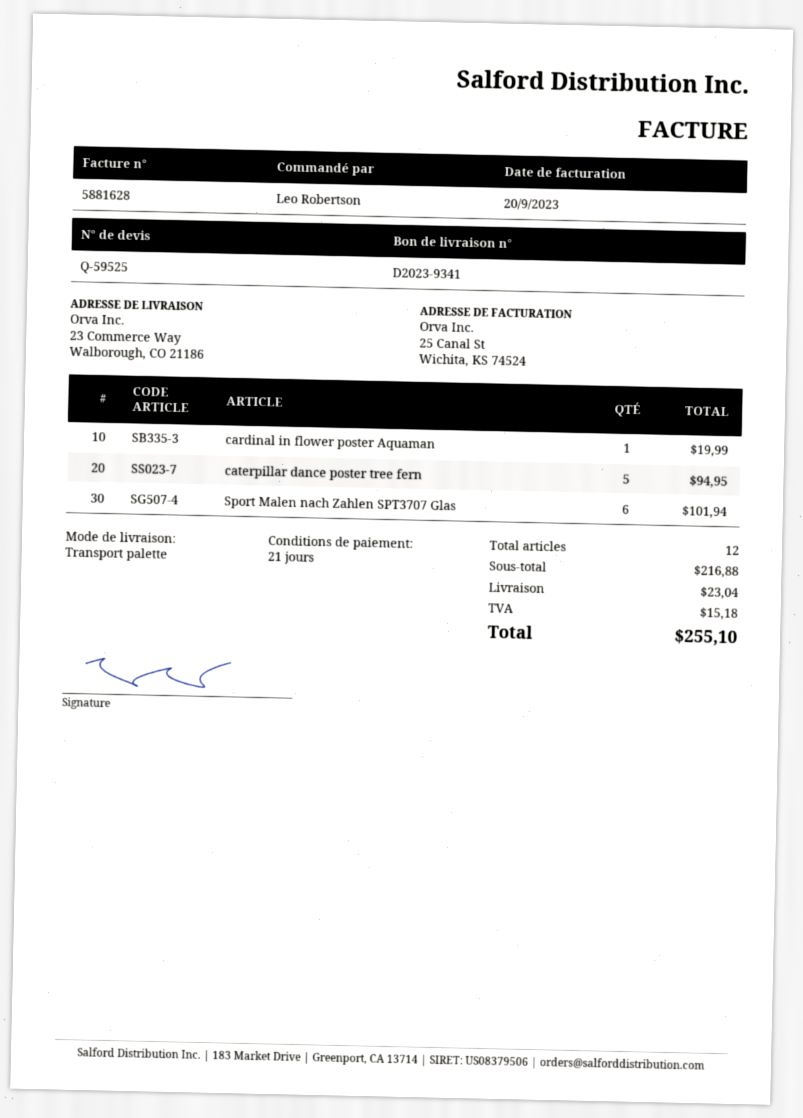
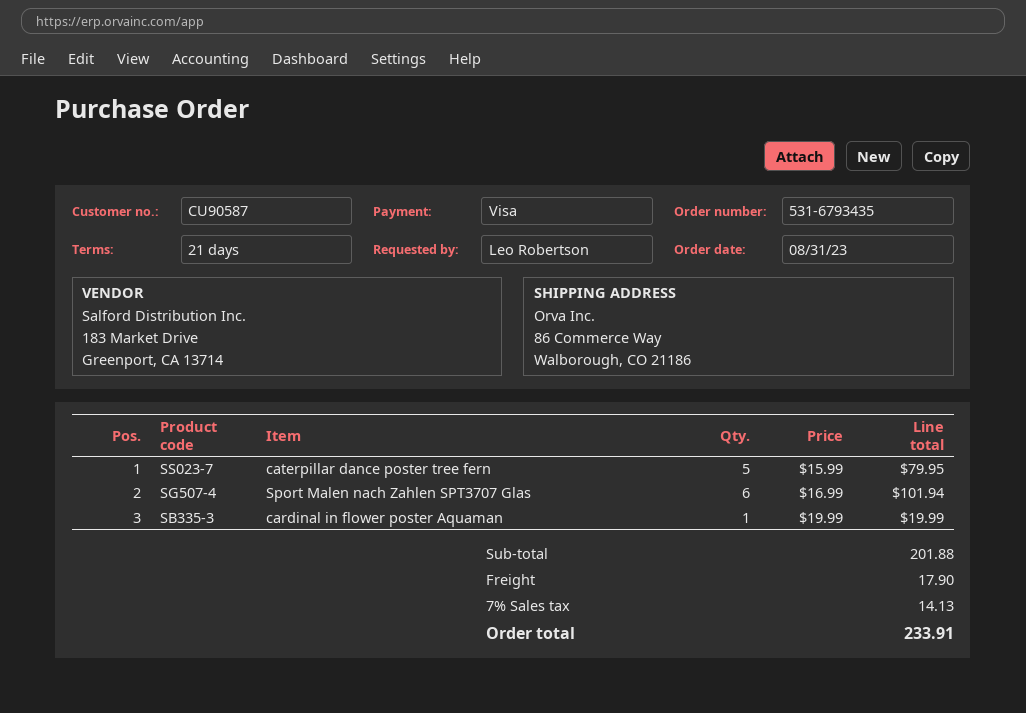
ship to: 23 Commerce Way, Walborough, CO 21186 -> 86 Commerce Way, Walborough, CO 21186
caterpillar dance poster tree fern: 5 for 94.95 -> 5 for 79.95
subtotal: 216.88 -> 201.88
shipping: 23.04 -> 17.90
tax: 15.18 -> 14.13
total: 255.10 -> 233.91

